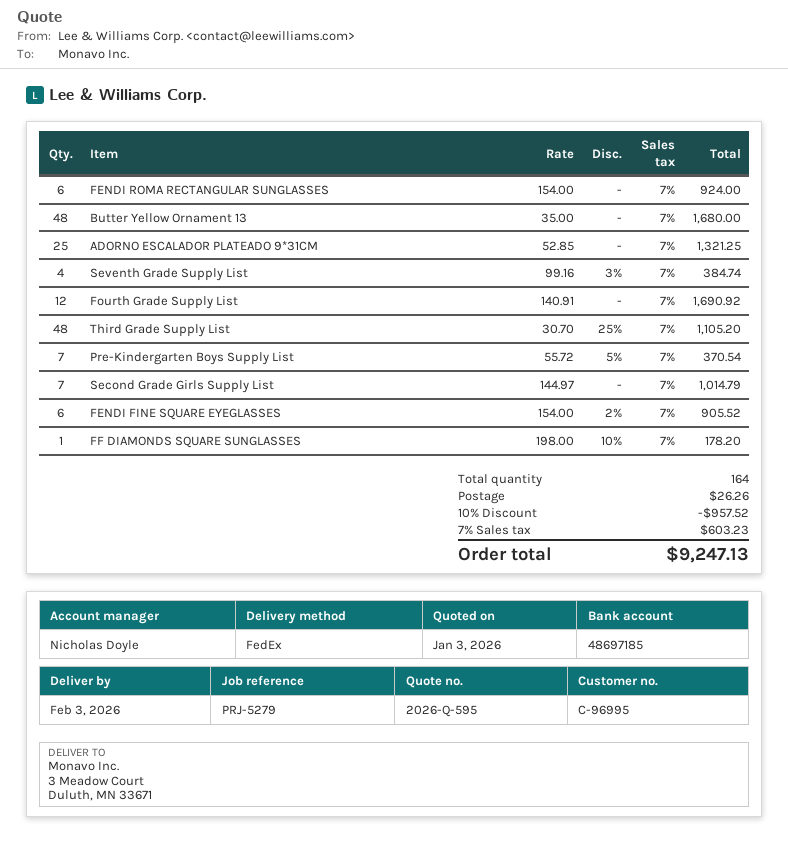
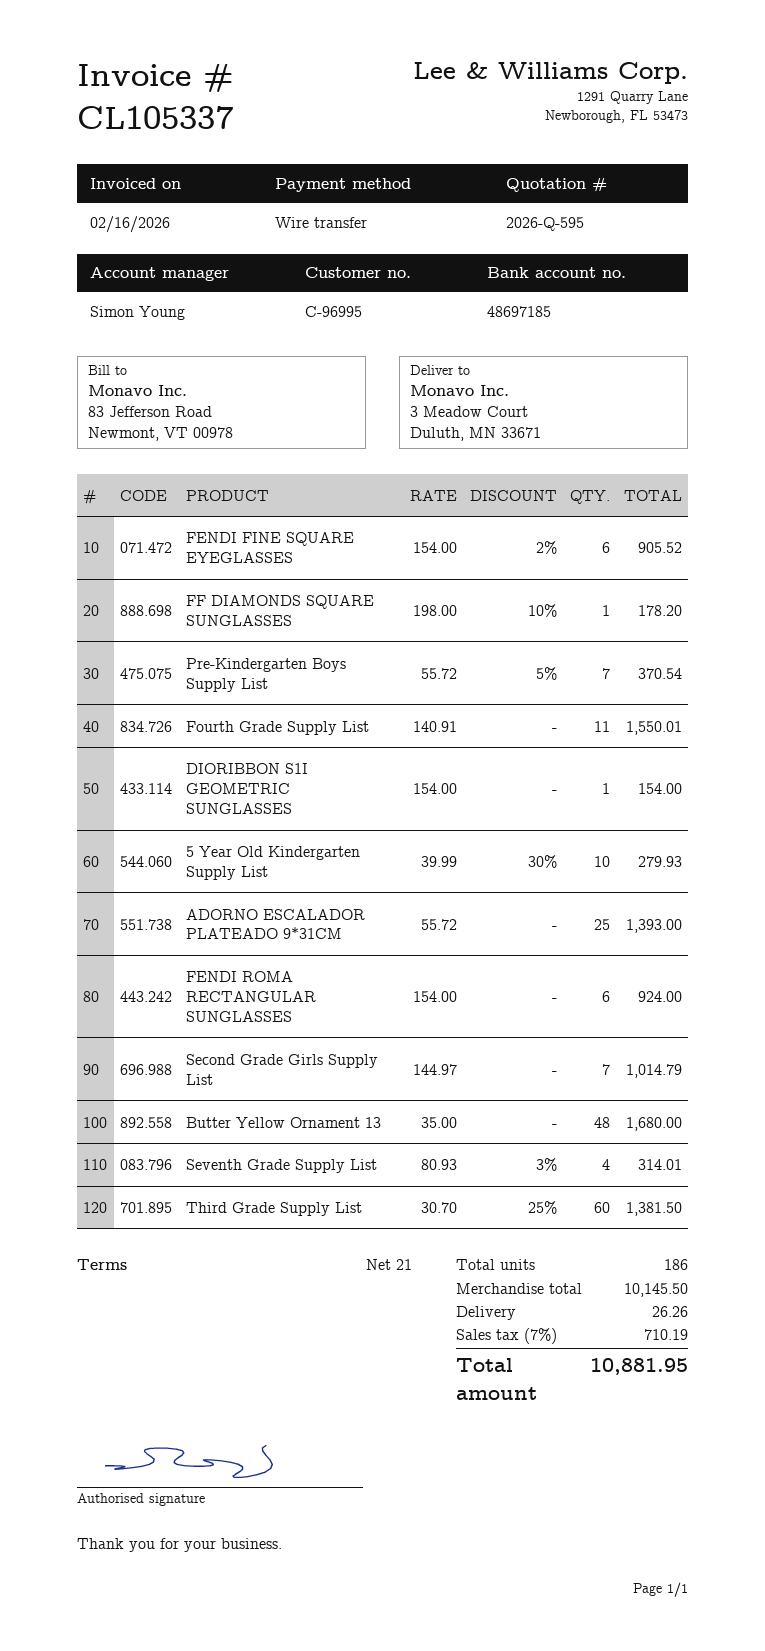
sales rep: Nicholas Doyle -> Simon Young
ADORNO ESCALADOR PLATEADO 9*31CM: 25 x 52.85 = 1321.25 -> 25 x 55.72 = 1393.00
Seventh Grade Supply List: 4 x 99.16 - 3% = 384.74 -> 4 x 80.93 - 3% = 314.01
Fourth Grade Supply List: 12 x 140.91 = 1690.92 -> 11 x 140.91 = 1550.01
Third Grade Supply List: 48 x 30.70 - 25% = 1105.20 -> 60 x 30.70 - 25% = 1381.50
DIORIBBON S1I GEOMETRIC SUNGLASSES: none -> 1 x 154.00 = 154.00
5 Year Old Kindergarten Supply List: none -> 10 x 39.99 - 30% = 279.93
total quantity: 164 -> 186
discount: 10% = 957.52 -> none
tax: 7% = 603.23 -> 7% = 710.19
total: 9247.13 -> 10881.95

